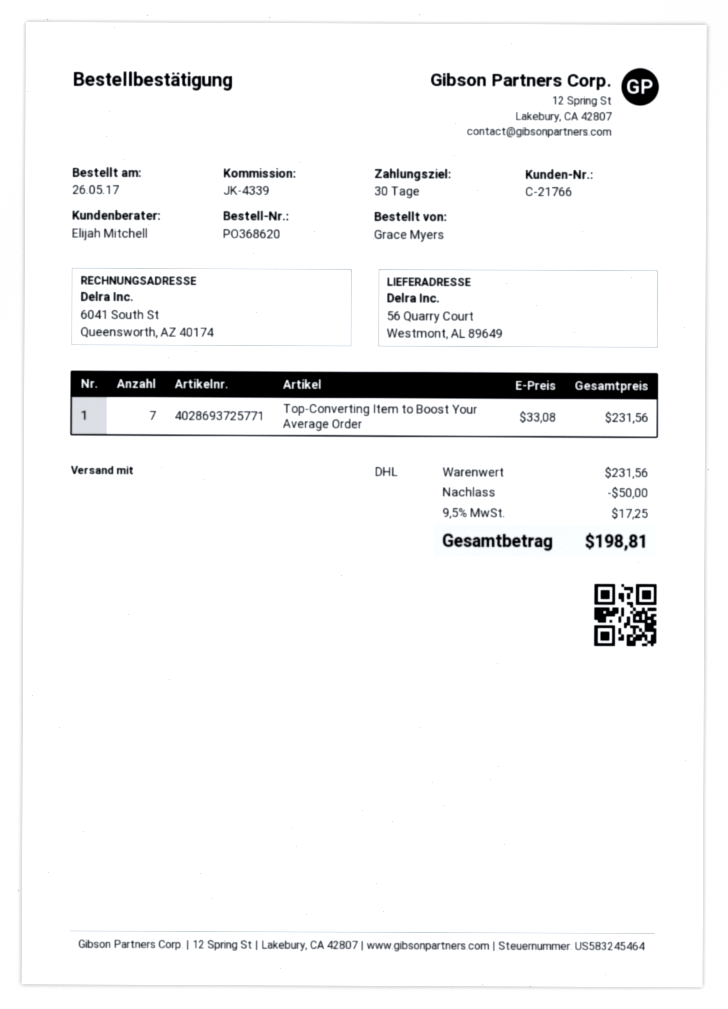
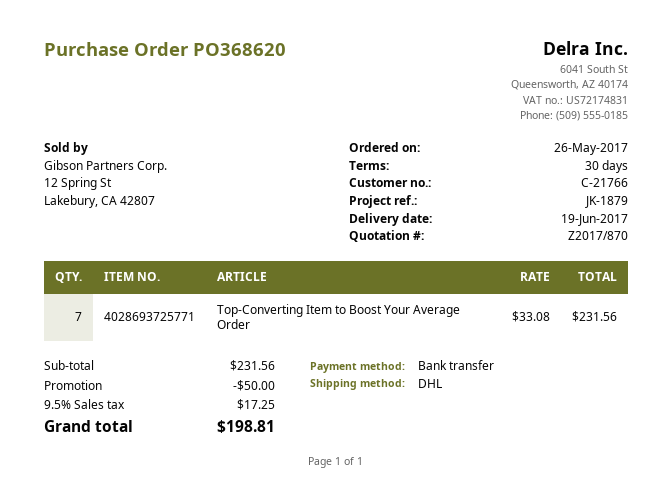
reference: JK-4339 -> JK-1879

